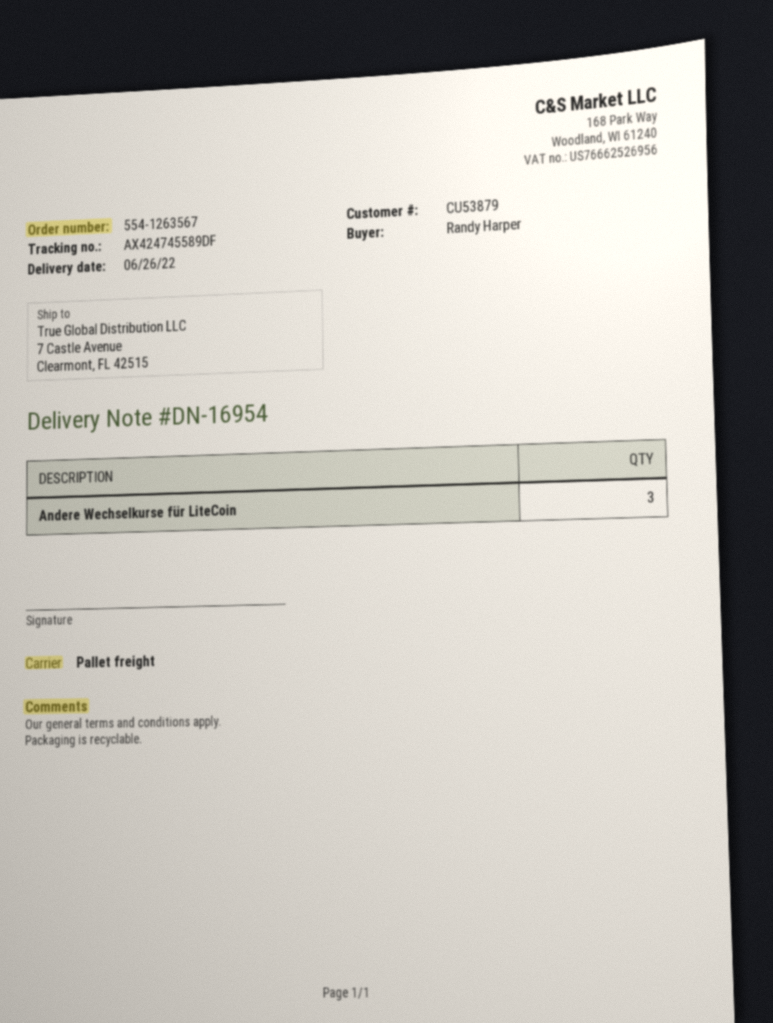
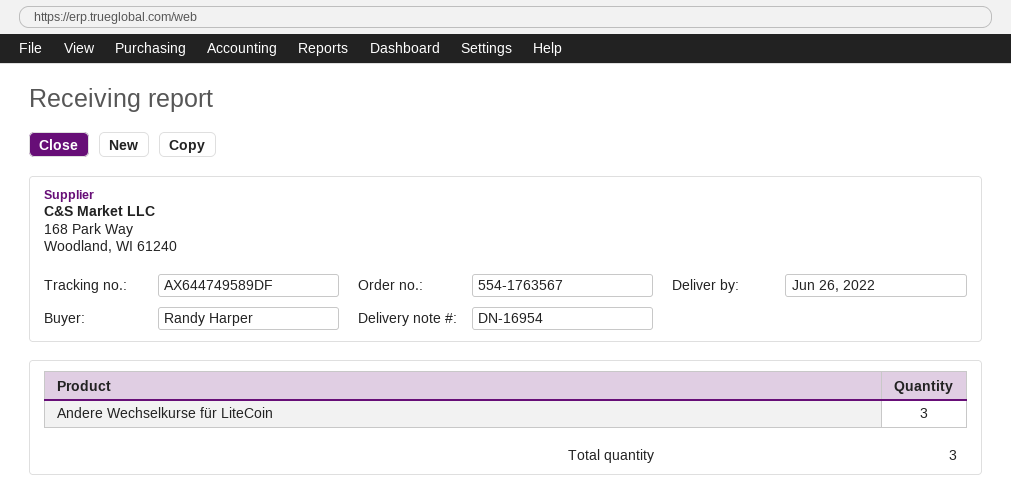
order number: 554-1263567 -> 554-1763567
tracking number: AX424745589DF -> AX644749589DF

